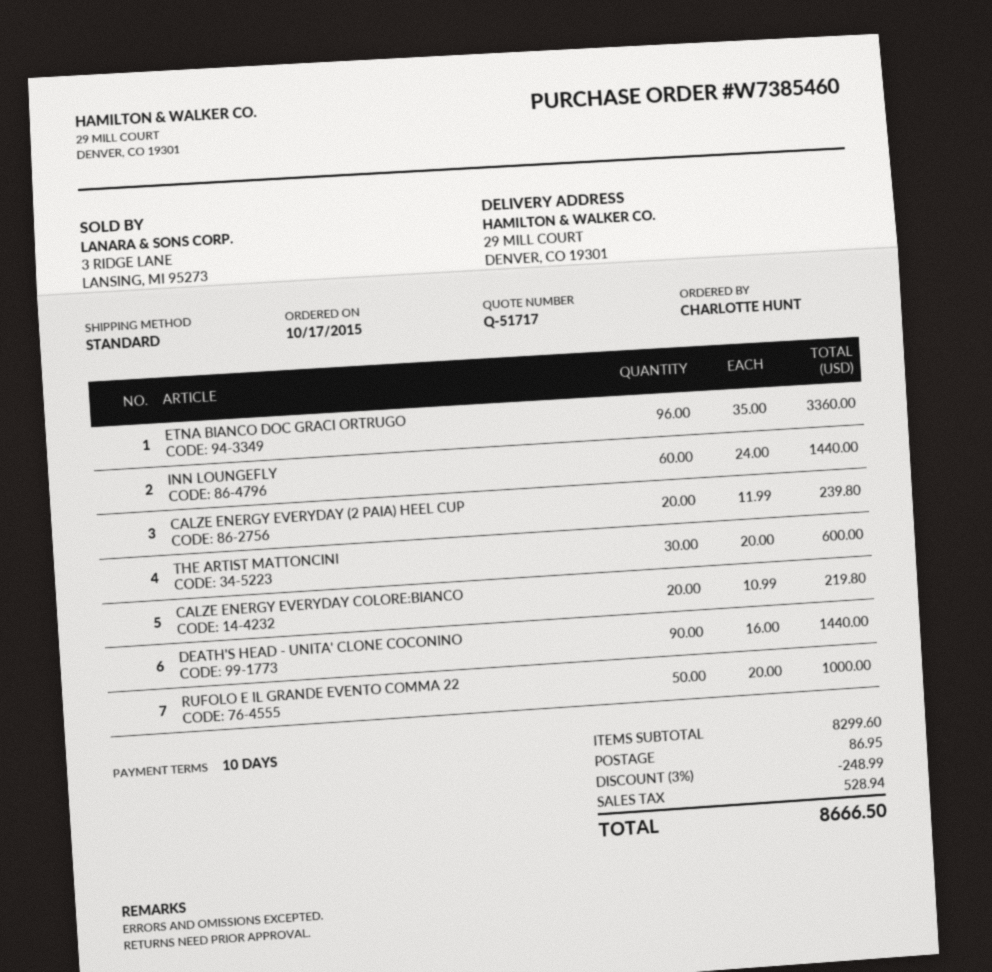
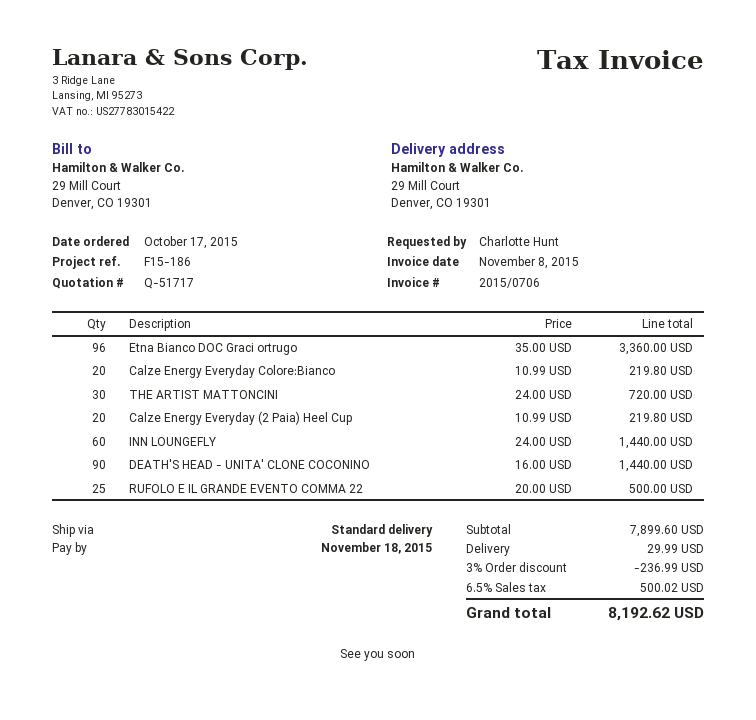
CALZE ENERGY EVERYDAY (2 PAIA) HEEL CUP: 20 x 11.99 = 239.80 -> 20 x 10.99 = 219.80
THE ARTIST MATTONCINI: 30 x 20.00 = 600.00 -> 30 x 24.00 = 720.00
RUFOLO E IL GRANDE EVENTO COMMA 22: 50 x 20.00 = 1000.00 -> 25 x 20.00 = 500.00
subtotal: 8299.60 -> 7899.60
discount: 3% = 248.99 -> 3% = 236.99
shipping: 86.95 -> 29.99
tax: 528.94 -> 500.02
total: 8666.50 -> 8192.62

